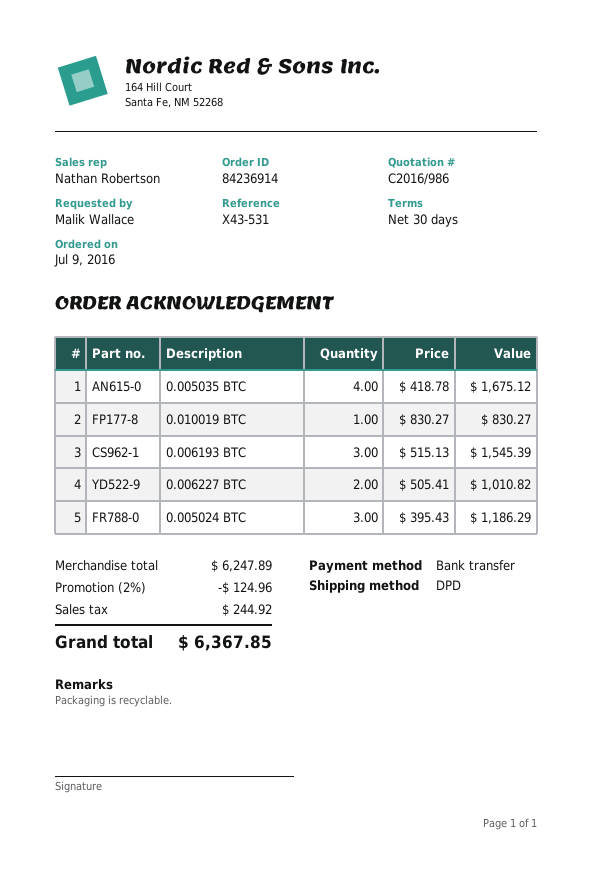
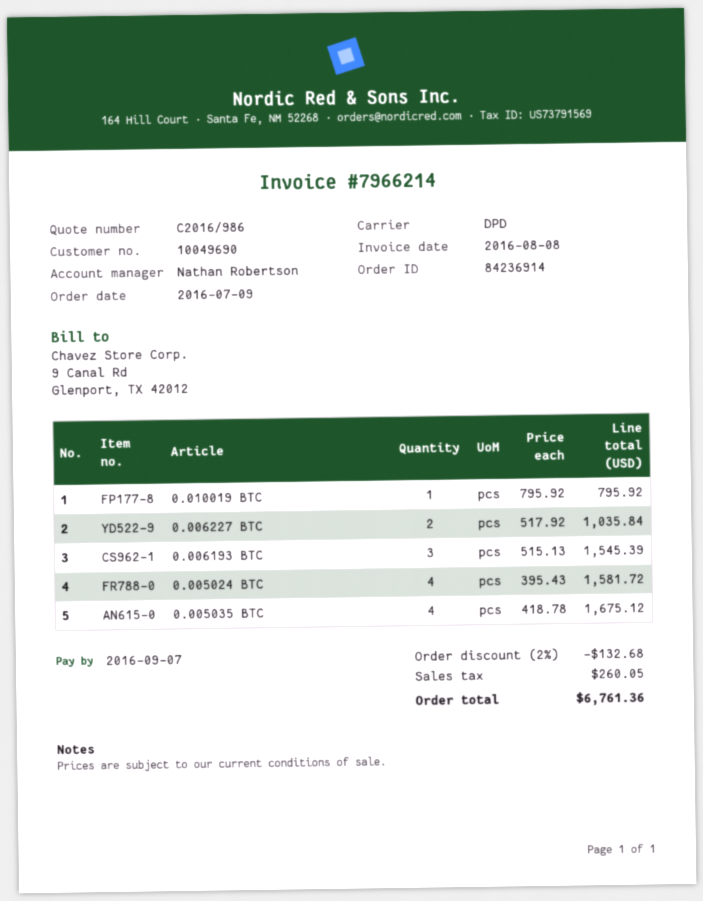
0.010019 BTC: 1 x 830.27 = 830.27 -> 1 x 795.92 = 795.92
0.006227 BTC: 2 x 505.41 = 1010.82 -> 2 x 517.92 = 1035.84
0.005024 BTC: 3 x 395.43 = 1186.29 -> 4 x 395.43 = 1581.72
discount: 2% = 124.96 -> 2% = 132.68
tax: 244.92 -> 260.05
total: 6367.85 -> 6761.36

